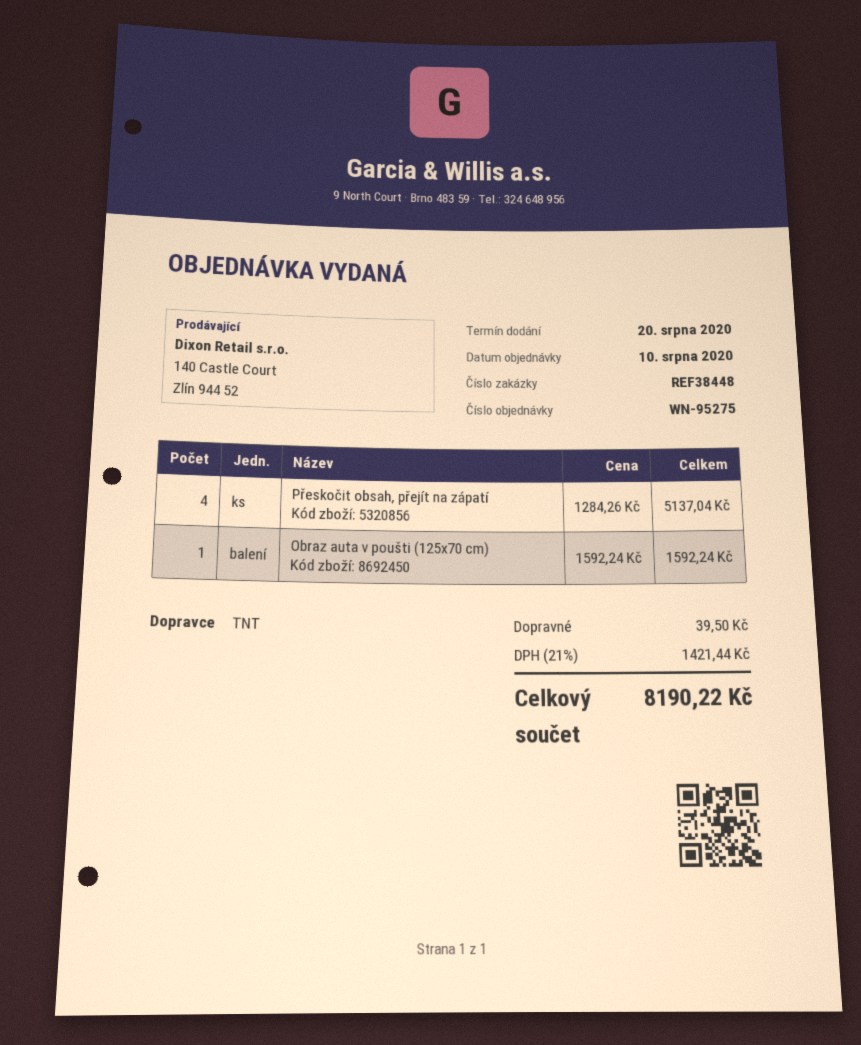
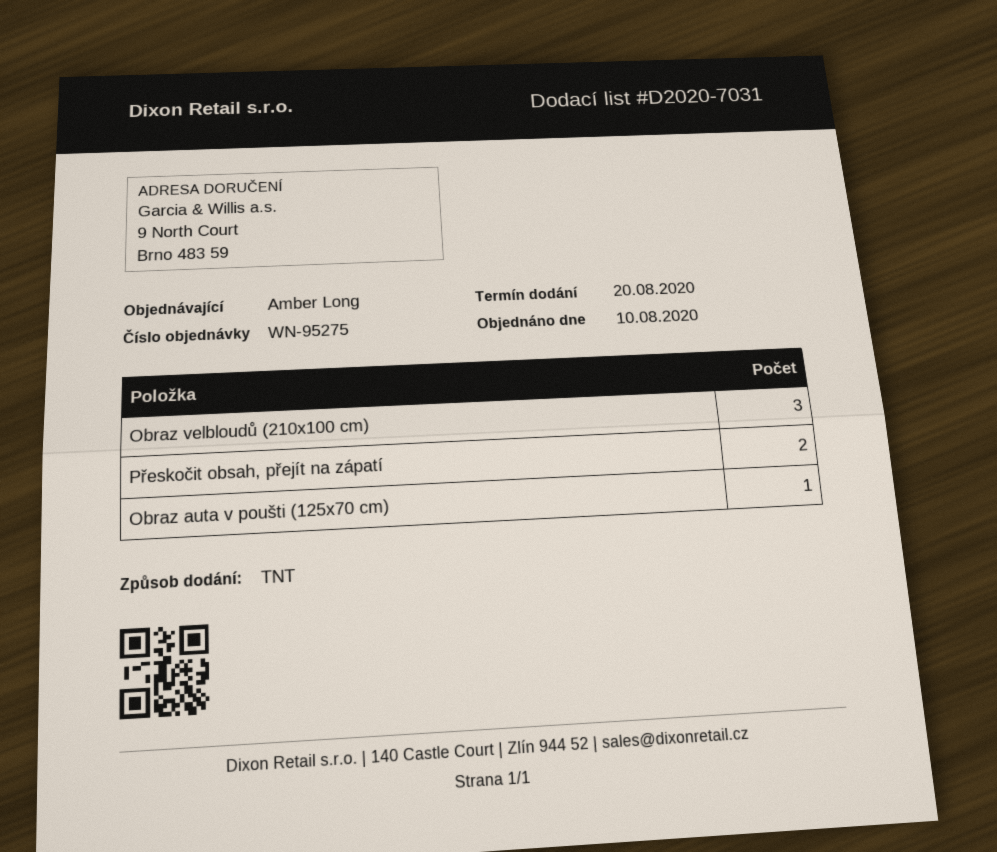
Přeskočit obsah, přejít na zápatí: 4 -> 2
Obraz velbloudů (210x100 cm): none -> 3

